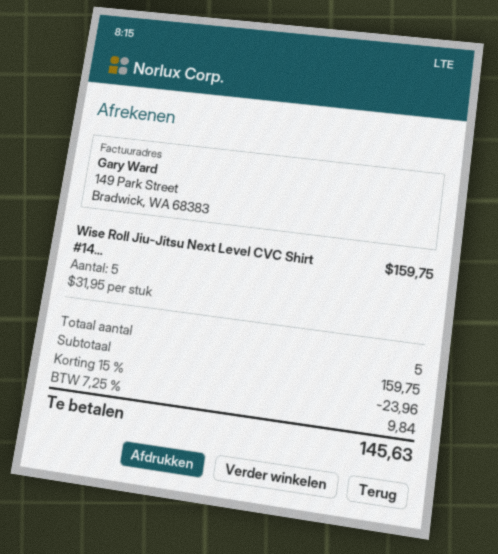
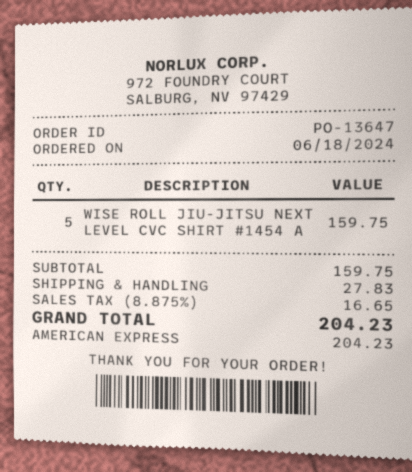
discount: 15% = 23.96 -> none
shipping: none -> 27.83
tax: 7.25% = 9.84 -> 8.875% = 16.65
total: 145.63 -> 204.23

